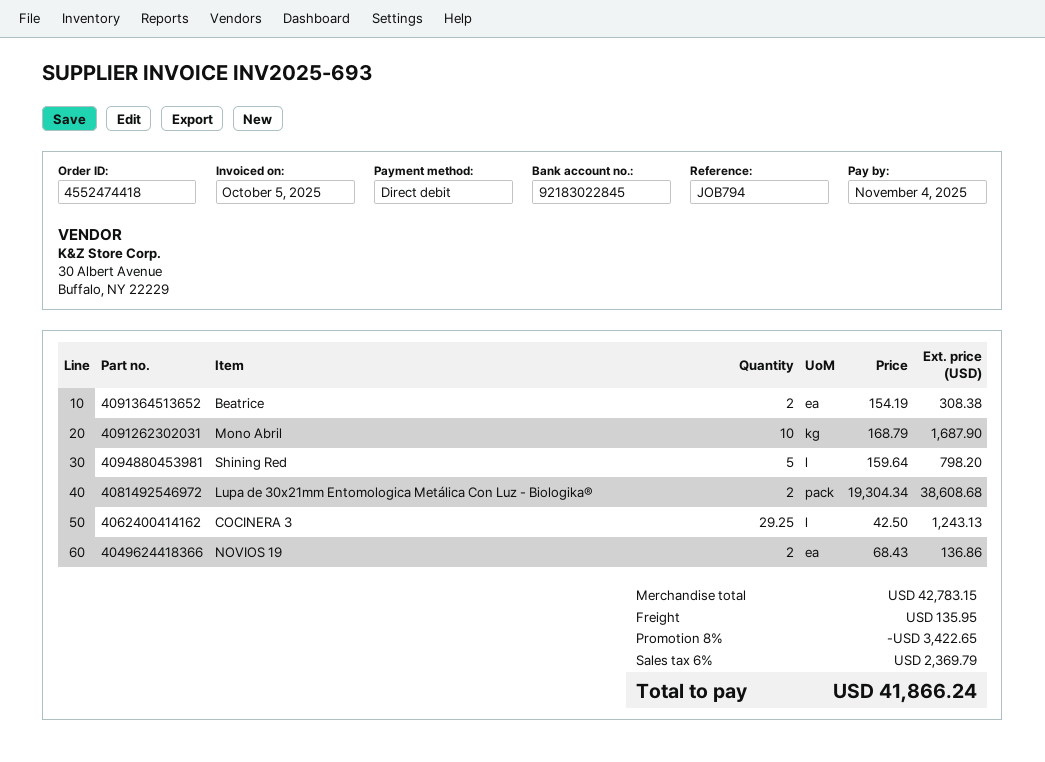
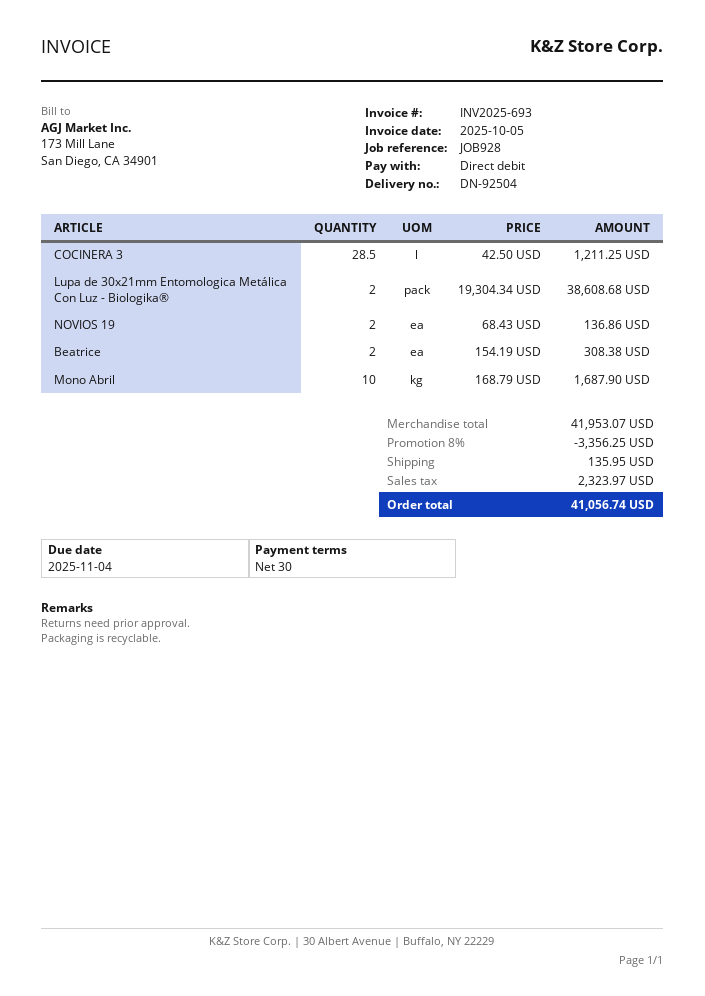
reference: JOB794 -> JOB928
Shining Red: 5 x 159.64 = 798.20 -> none
COCINERA 3: 29.25 x 42.50 = 1243.13 -> 28.5 x 42.50 = 1211.25
subtotal: 42783.15 -> 41953.07
discount: 8% = 3422.65 -> 8% = 3356.25
tax: 2369.79 -> 2323.97
total: 41866.24 -> 41056.74

